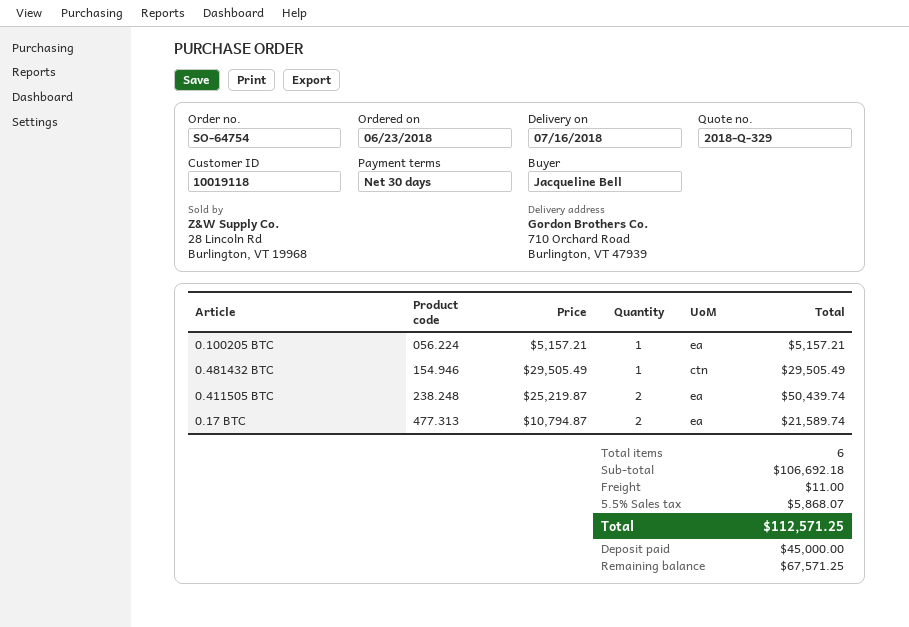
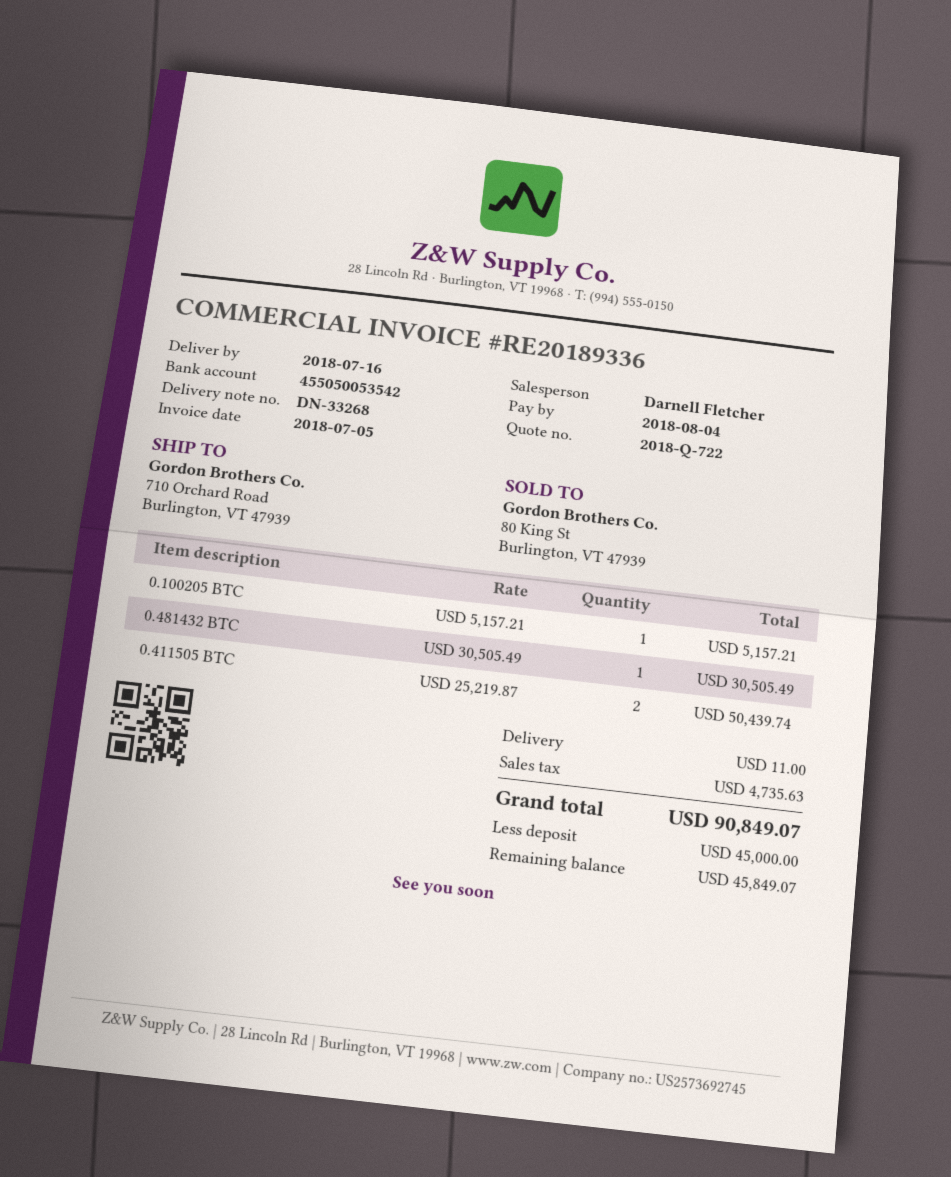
quote number: 2018-Q-329 -> 2018-Q-722
0.481432 BTC: 1 x 29505.49 = 29505.49 -> 1 x 30505.49 = 30505.49
0.17 BTC: 2 x 10794.87 = 21589.74 -> none
tax: 5868.07 -> 4735.63
total: 112571.25 -> 90849.07
balance: 67571.25 -> 45849.07

